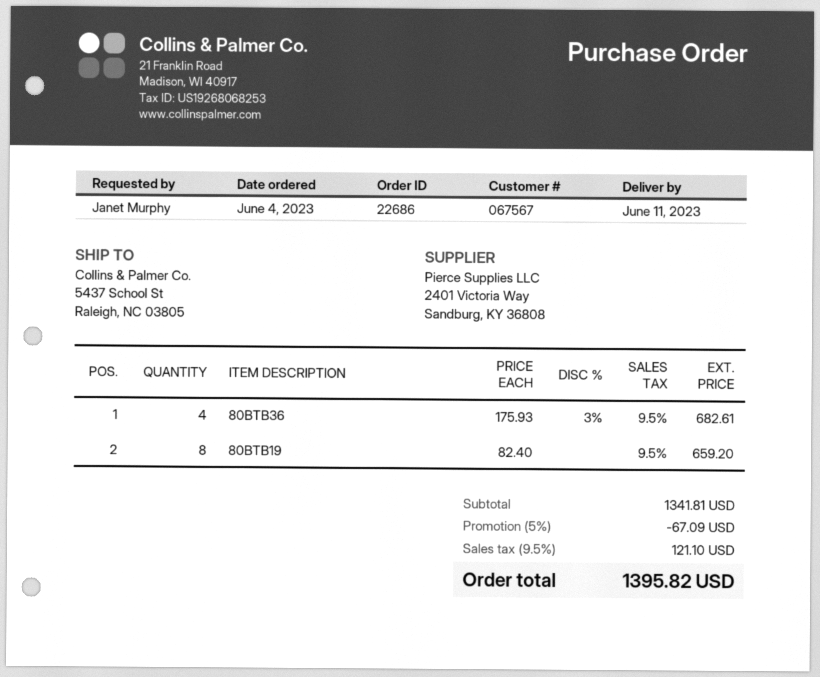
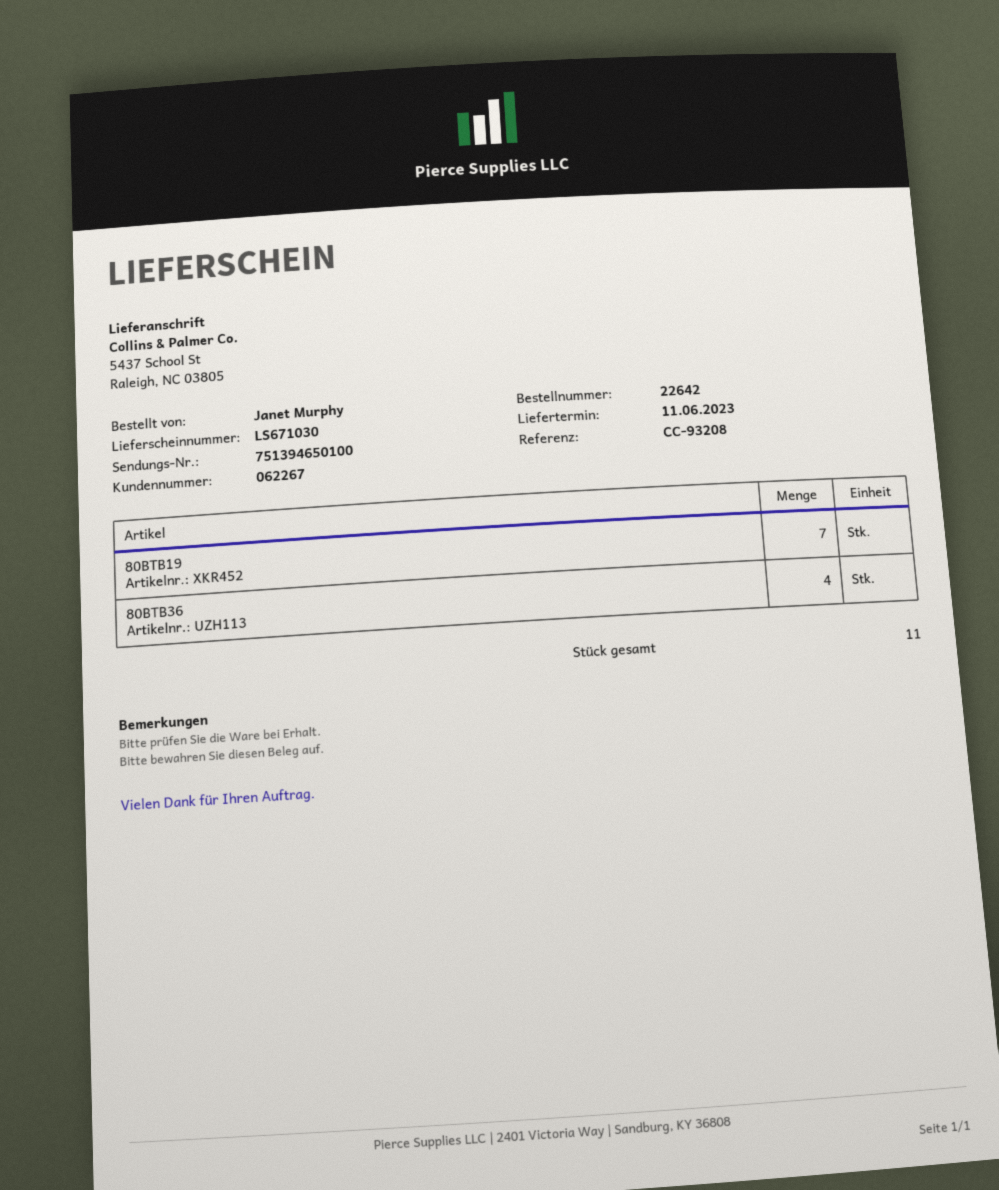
order number: 22686 -> 22642
customer number: 067567 -> 062267
80BTB19: 8 -> 7

